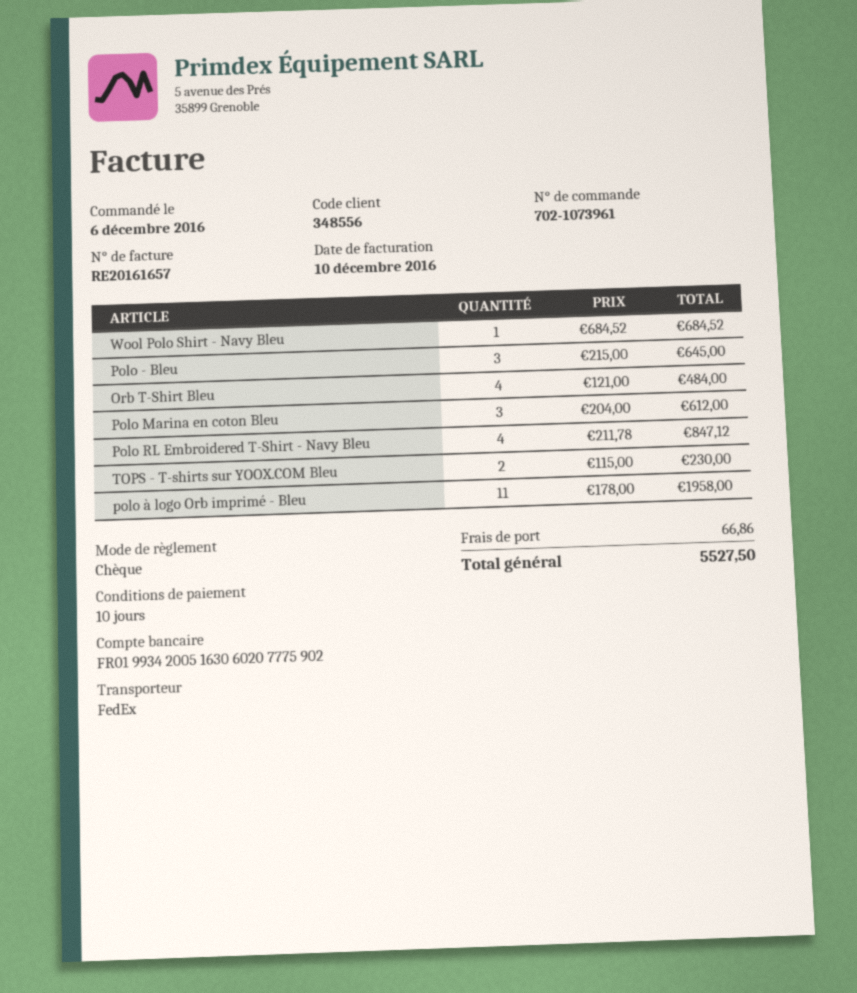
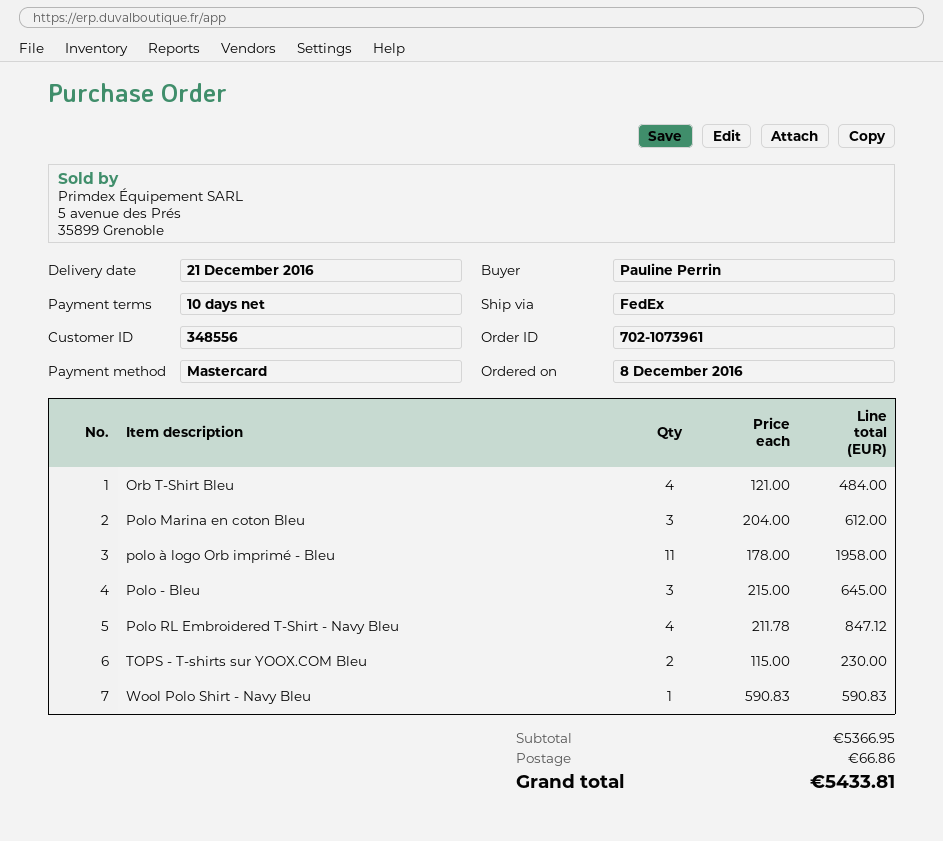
order date: 2016-12-06 -> 2016-12-08
payment method: cheque -> Mastercard
Wool Polo Shirt - Navy Bleu: 1 x 684.52 = 684.52 -> 1 x 590.83 = 590.83
total: 5527.50 -> 5433.81

